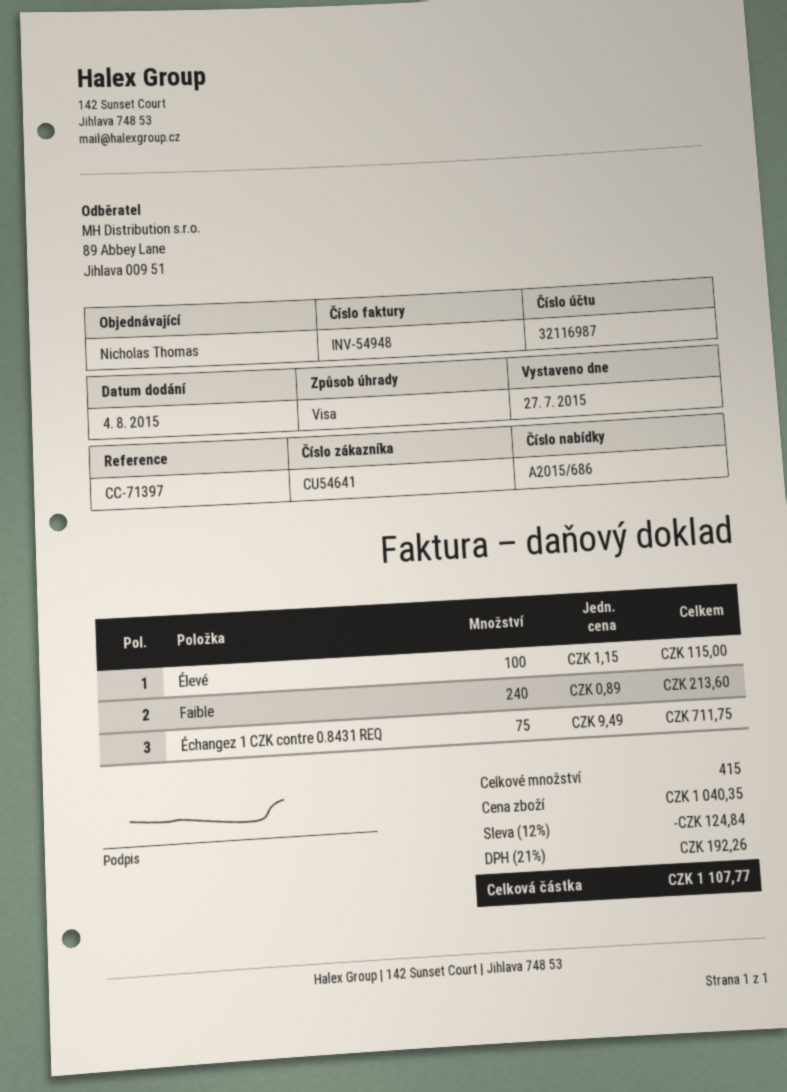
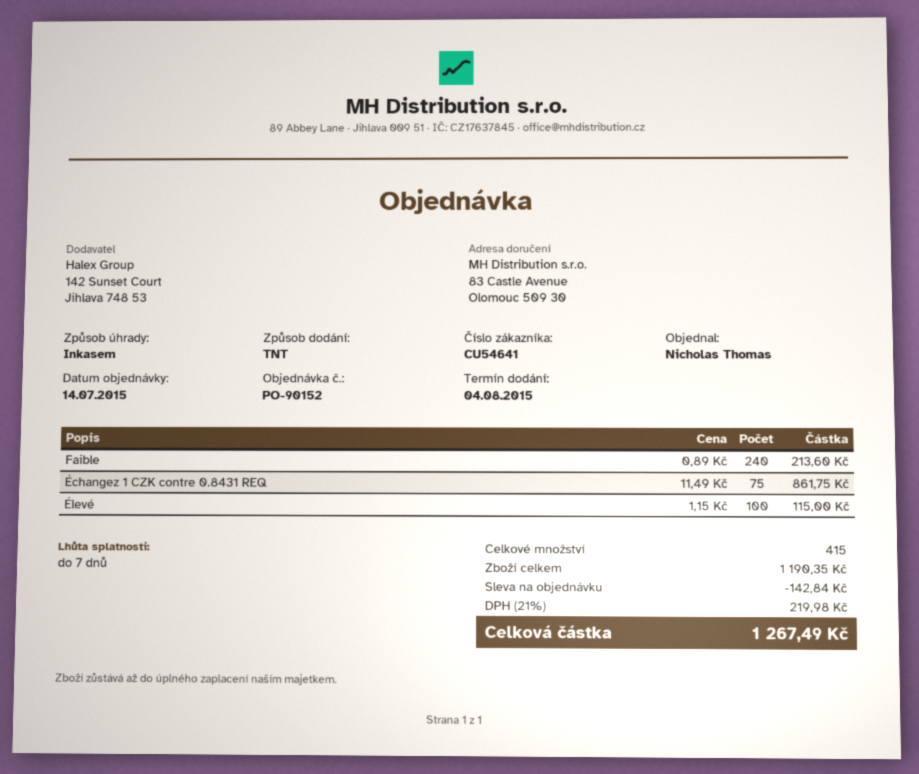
payment method: Visa -> direct debit
Échangez 1 CZK contre 0.8431 REQ: 75 x 9.49 = 711.75 -> 75 x 11.49 = 861.75
subtotal: 1040.35 -> 1190.35
discount: 124.84 -> 142.84
tax: 21% = 192.26 -> 21% = 219.98
total: 1107.77 -> 1267.49

